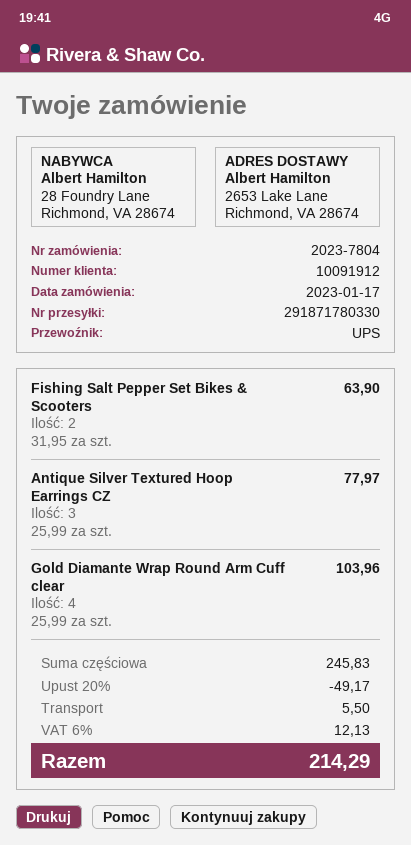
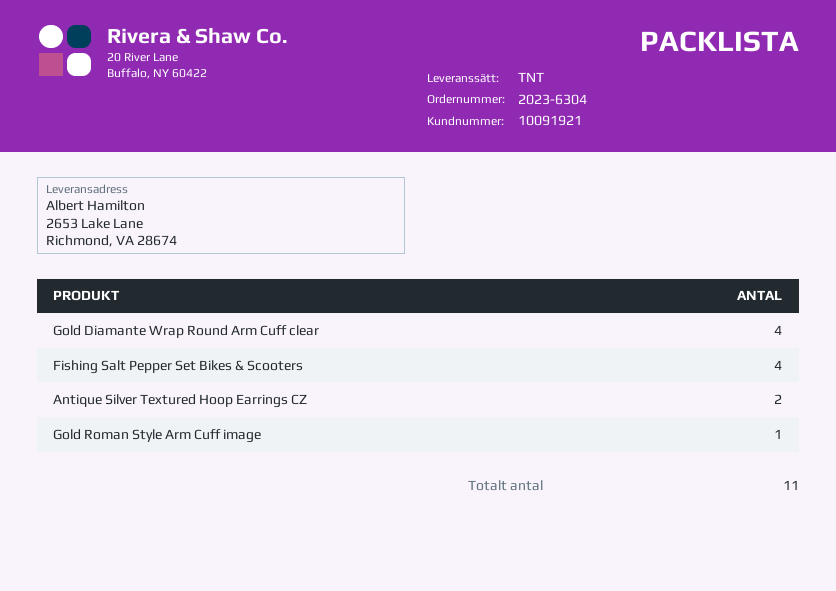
order number: 2023-7804 -> 2023-6304
customer number: 10091912 -> 10091921
shipping method: UPS -> TNT
Fishing Salt Pepper Set Bikes & Scooters: 2 -> 4
Antique Silver Textured Hoop Earrings CZ: 3 -> 2
Gold Roman Style Arm Cuff image: none -> 1

